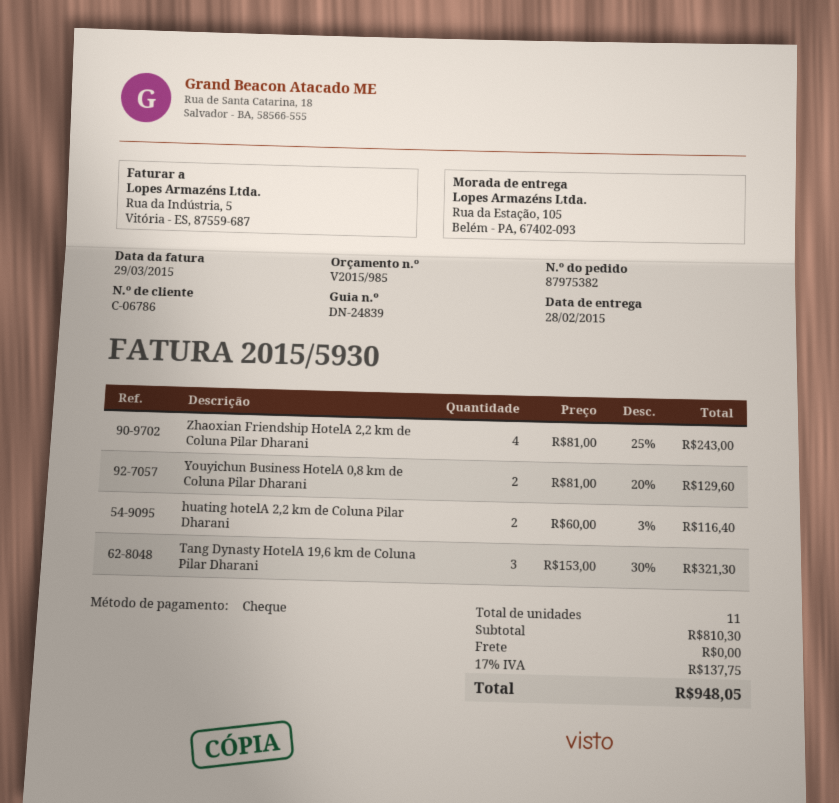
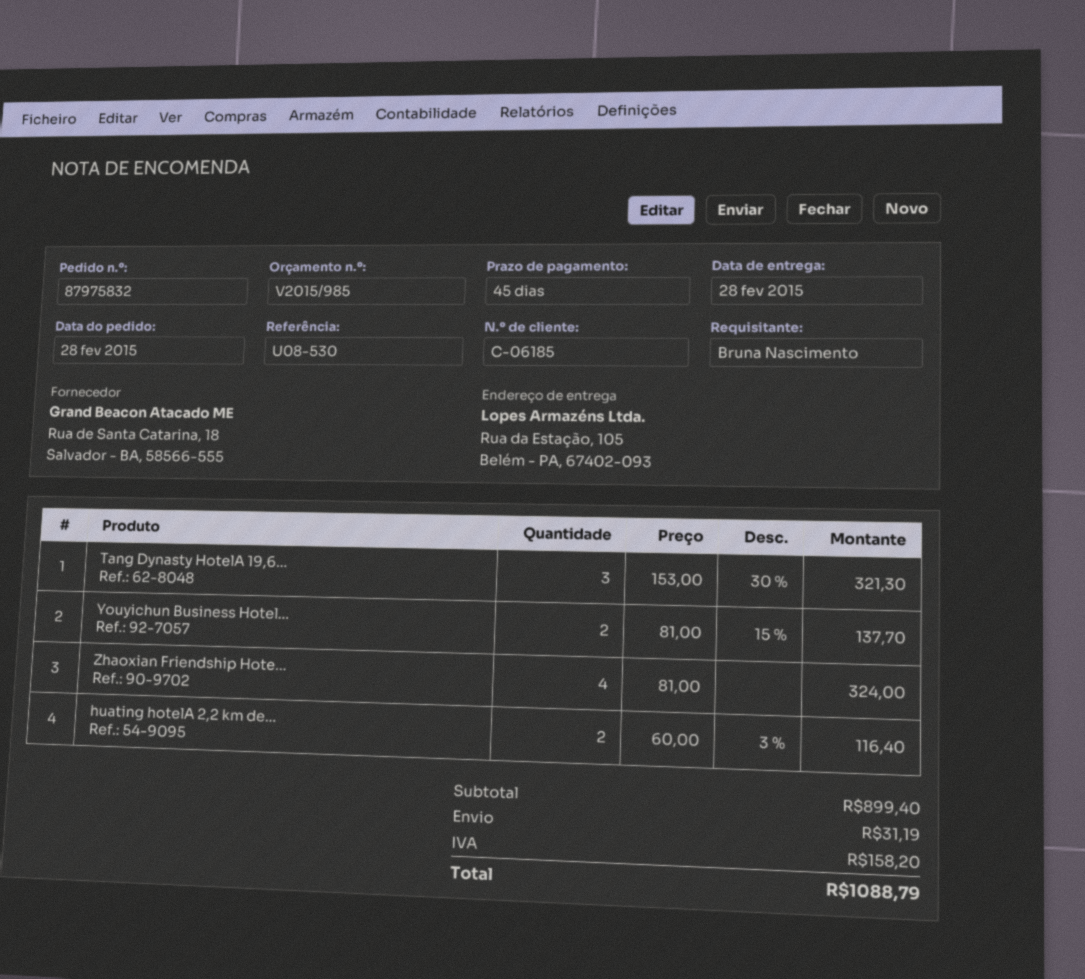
order number: 87975382 -> 87975832
customer number: C-06786 -> C-06185
Zhaoxian Friendship HotelA 2,2 km de Coluna Pilar Dharani: 4 x 81.00 - 25% = 243.00 -> 4 x 81.00 = 324.00
Youyichun Business HotelA 0,8 km de Coluna Pilar Dharani: 2 x 81.00 - 20% = 129.60 -> 2 x 81.00 - 15% = 137.70
subtotal: 810.30 -> 899.40
shipping: 0.00 -> 31.19
tax: 137.75 -> 158.20
total: 948.05 -> 1088.79

